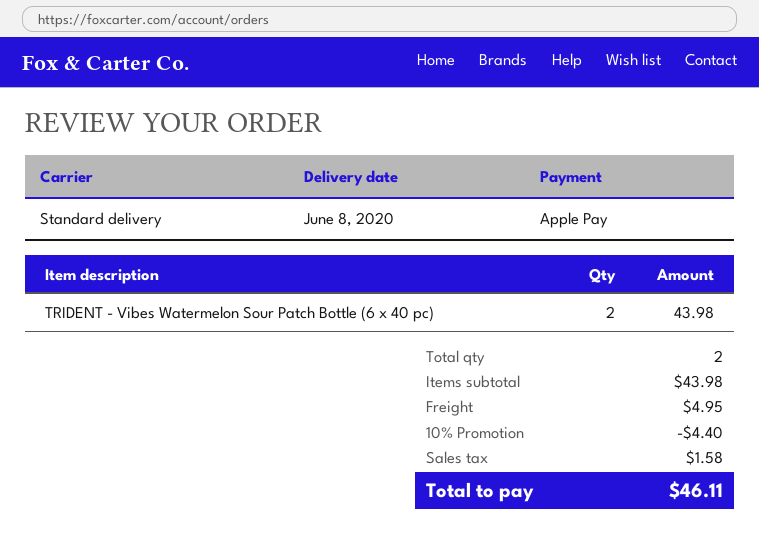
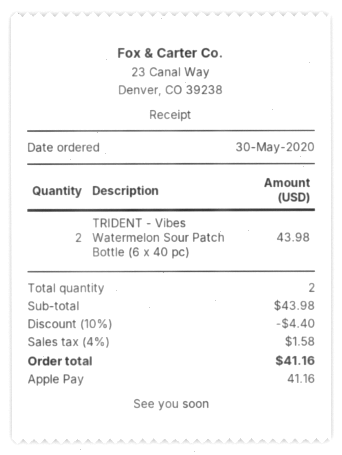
shipping: 4.95 -> none
total: 46.11 -> 41.16

